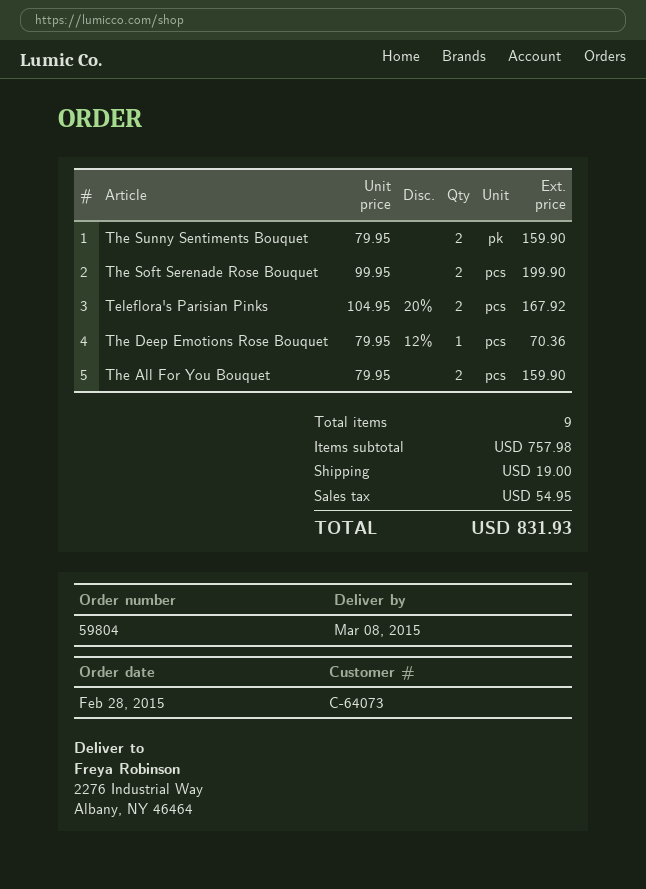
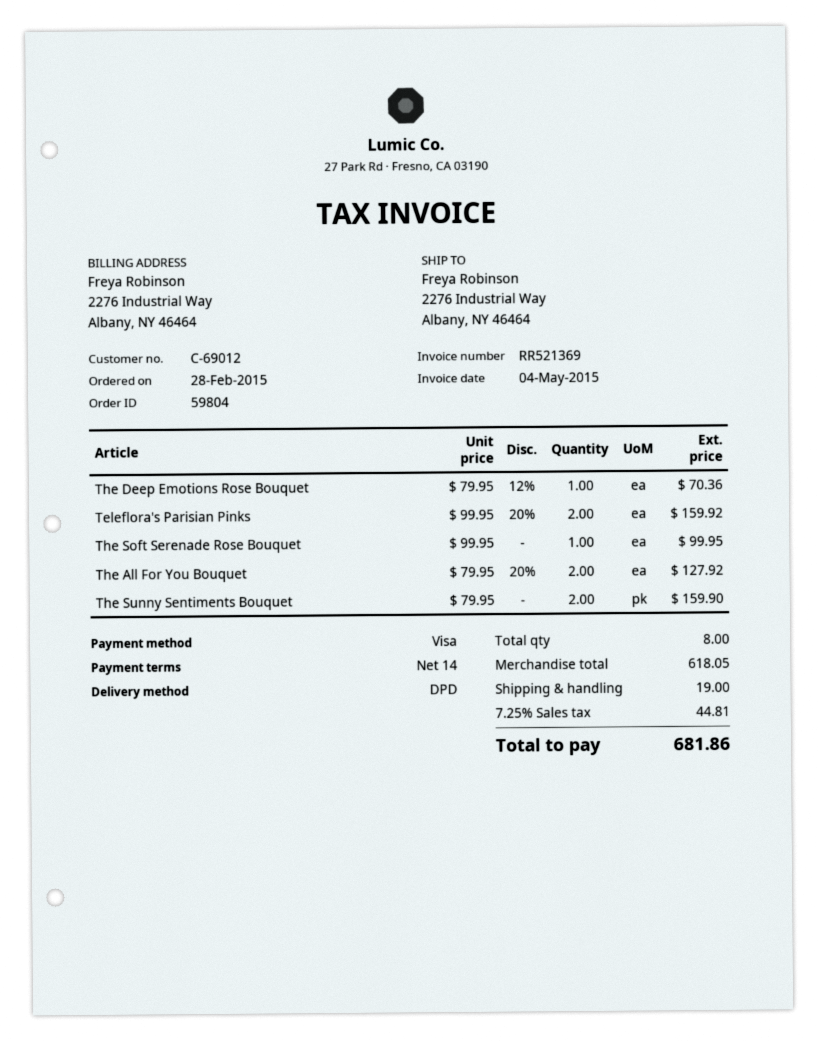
customer number: C-64073 -> C-69012
The Soft Serenade Rose Bouquet: 2 x 99.95 = 199.90 -> 1 x 99.95 = 99.95
Teleflora's Parisian Pinks: 2 x 104.95 - 20% = 167.92 -> 2 x 99.95 - 20% = 159.92
The All For You Bouquet: 2 x 79.95 = 159.90 -> 2 x 79.95 - 20% = 127.92
total quantity: 9 -> 8
subtotal: 757.98 -> 618.05
tax: 54.95 -> 44.81
total: 831.93 -> 681.86

